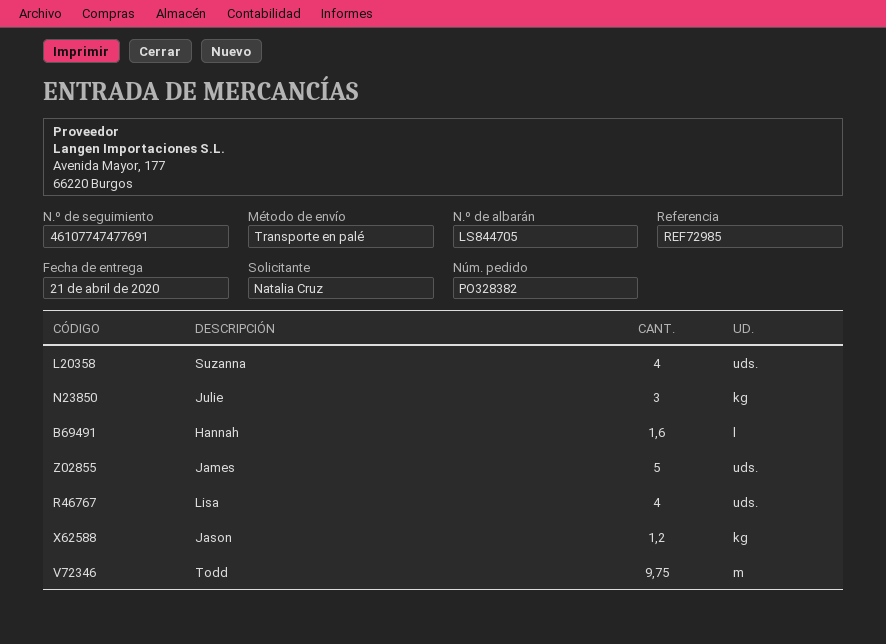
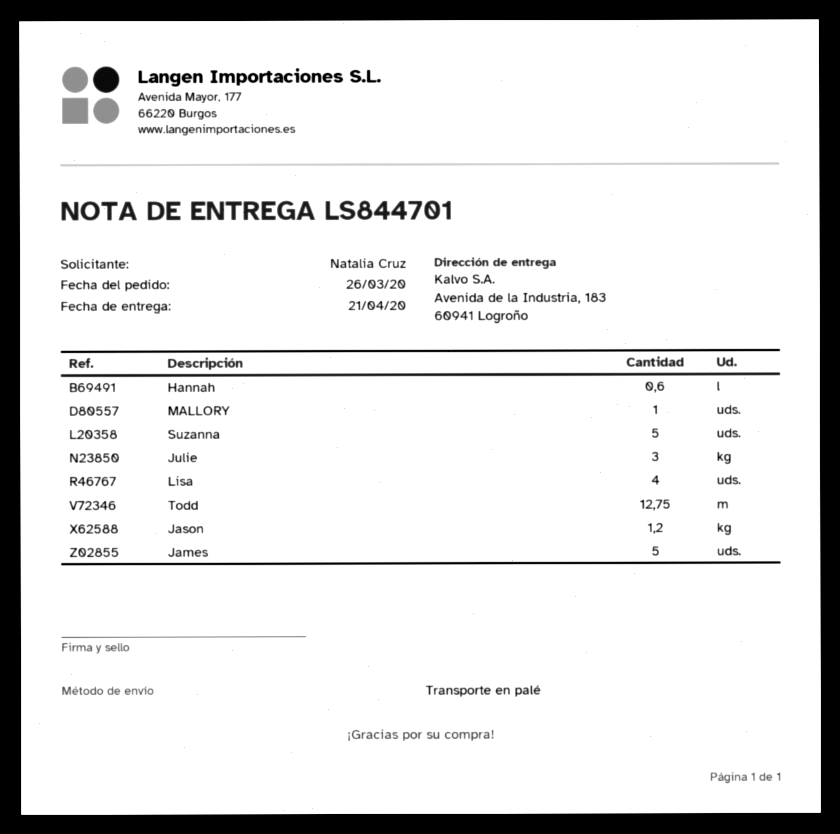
delivery note number: LS844705 -> LS844701
Suzanna: 4 -> 5
Hannah: 1.6 -> 0.6
Todd: 9.75 -> 12.75
MALLORY: none -> 1

